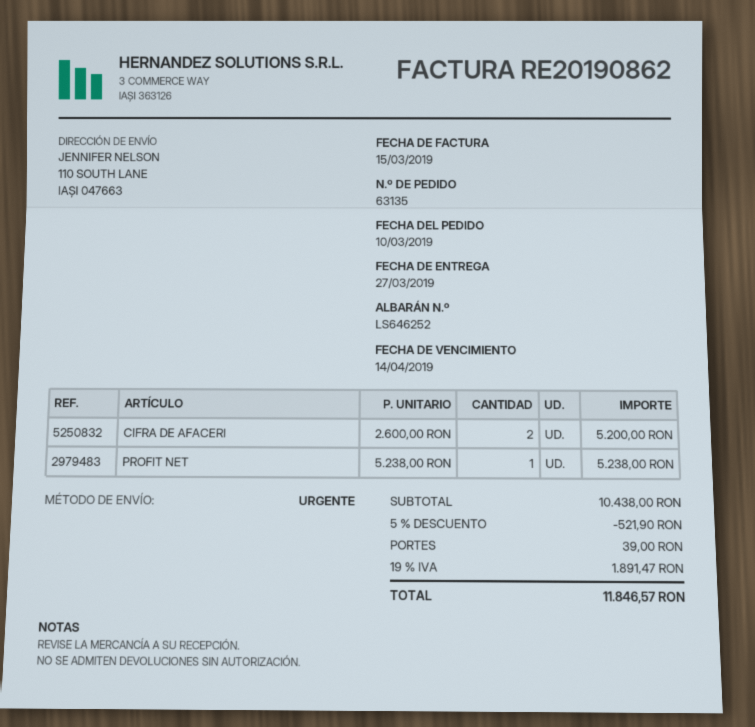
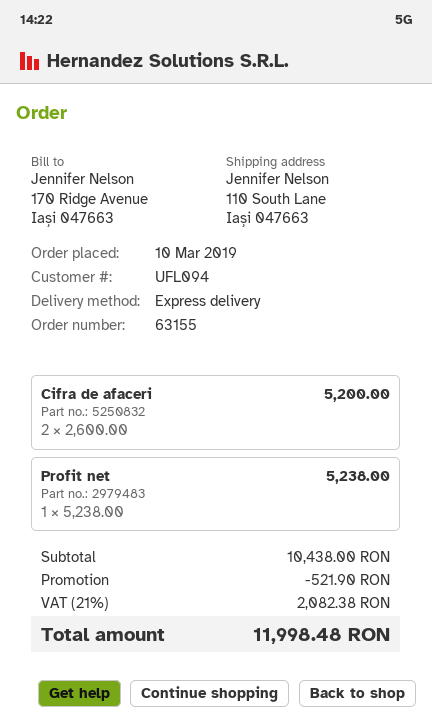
order number: 63135 -> 63155
shipping: 39.00 -> none
tax: 19% = 1891.47 -> 21% = 2082.38
total: 11846.57 -> 11998.48

